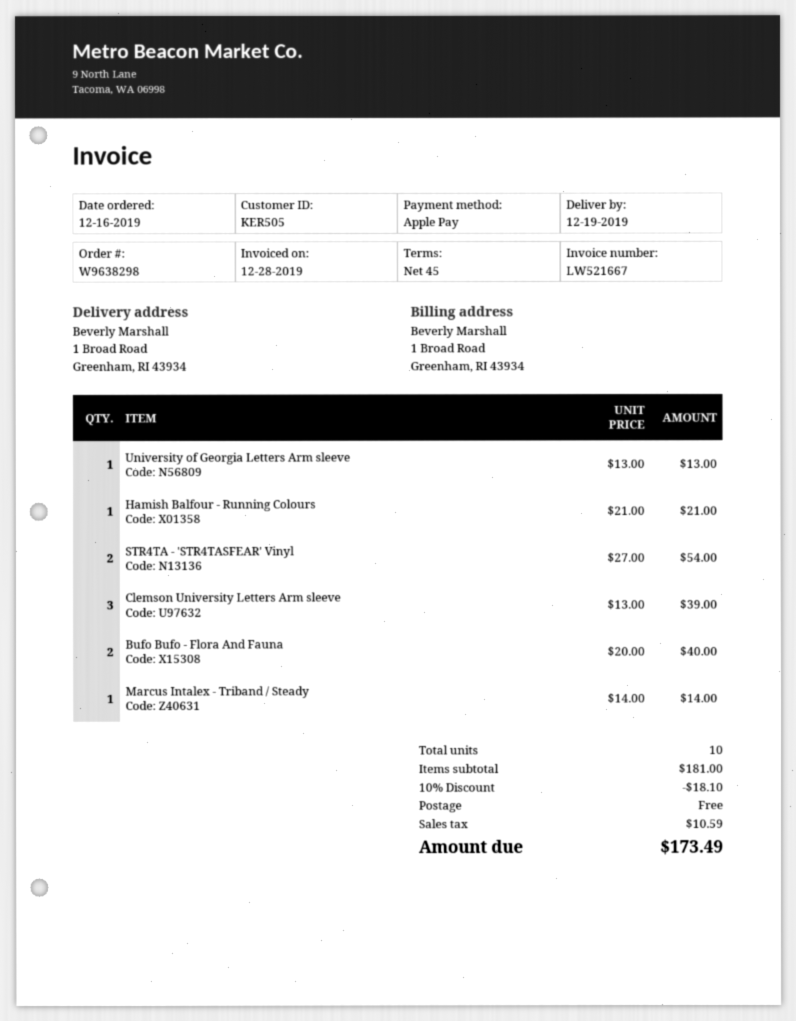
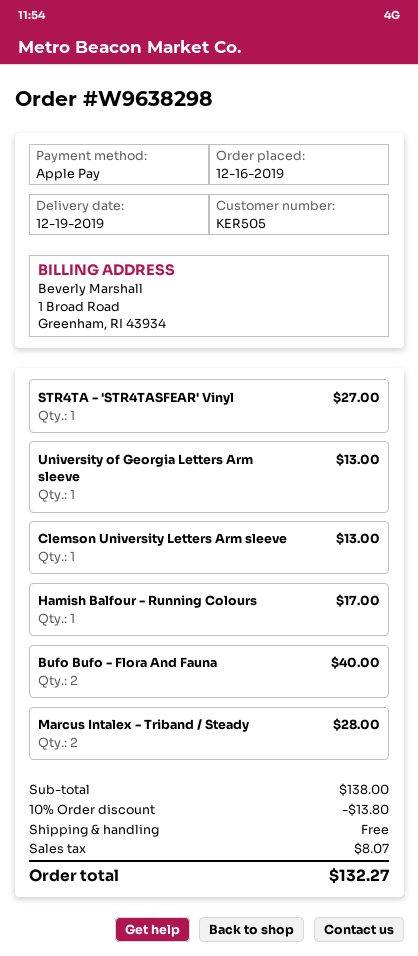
Hamish Balfour - Running Colours: 1 for 21.00 -> 1 for 17.00
STR4TA - 'STR4TASFEAR' Vinyl: 2 for 54.00 -> 1 for 27.00
Clemson University Letters Arm sleeve: 3 for 39.00 -> 1 for 13.00
Marcus Intalex - Triband / Steady: 1 for 14.00 -> 2 for 28.00
subtotal: 181.00 -> 138.00
discount: 10% = 18.10 -> 10% = 13.80
tax: 10.59 -> 8.07
total: 173.49 -> 132.27

